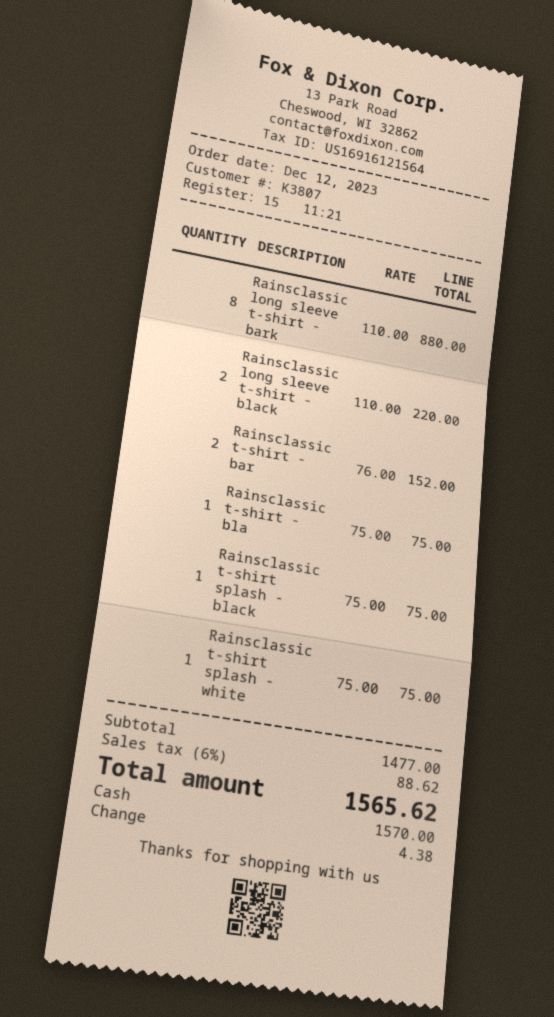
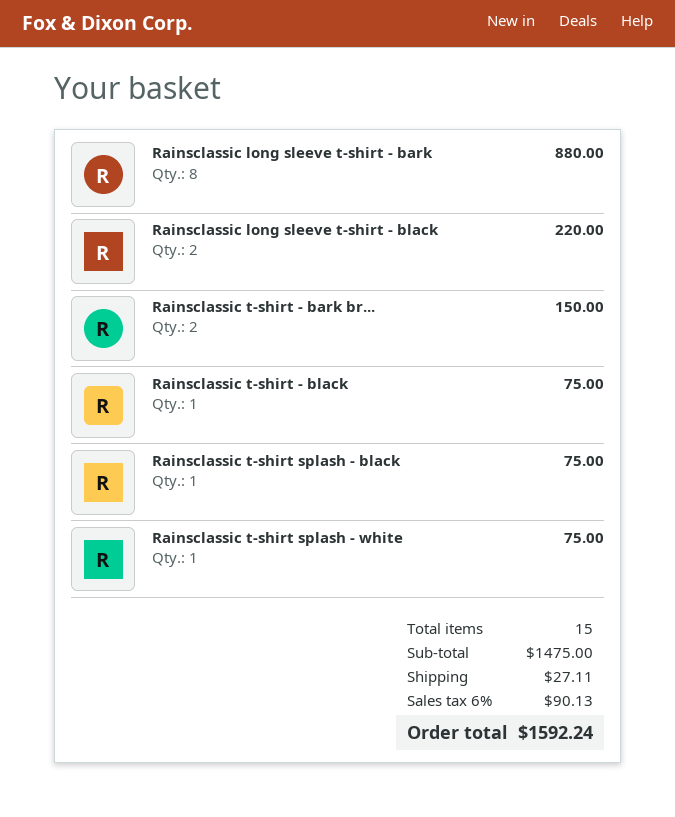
Rainsclassic t-shirt - bar: 2 for 152.00 -> 2 for 150.00
subtotal: 1477.00 -> 1475.00
shipping: none -> 27.11
tax: 6% = 88.62 -> 6% = 90.13
total: 1565.62 -> 1592.24

